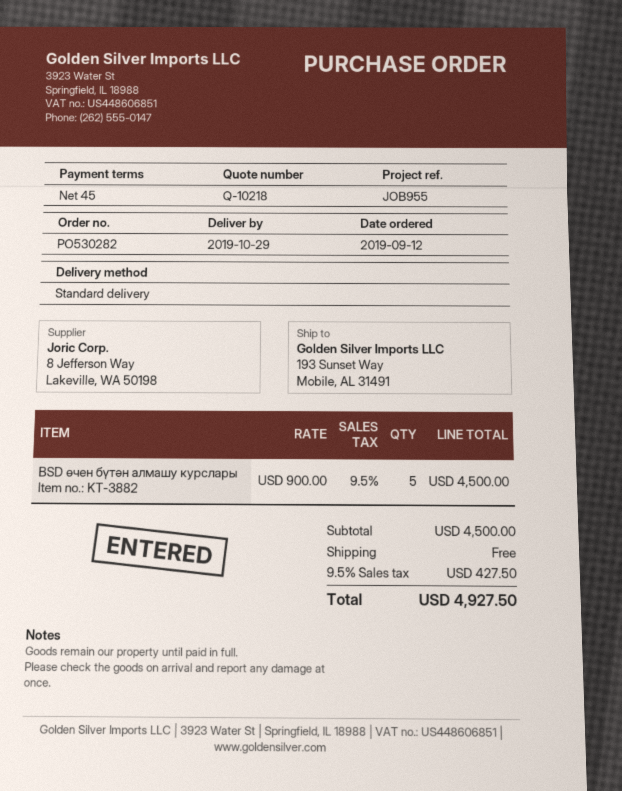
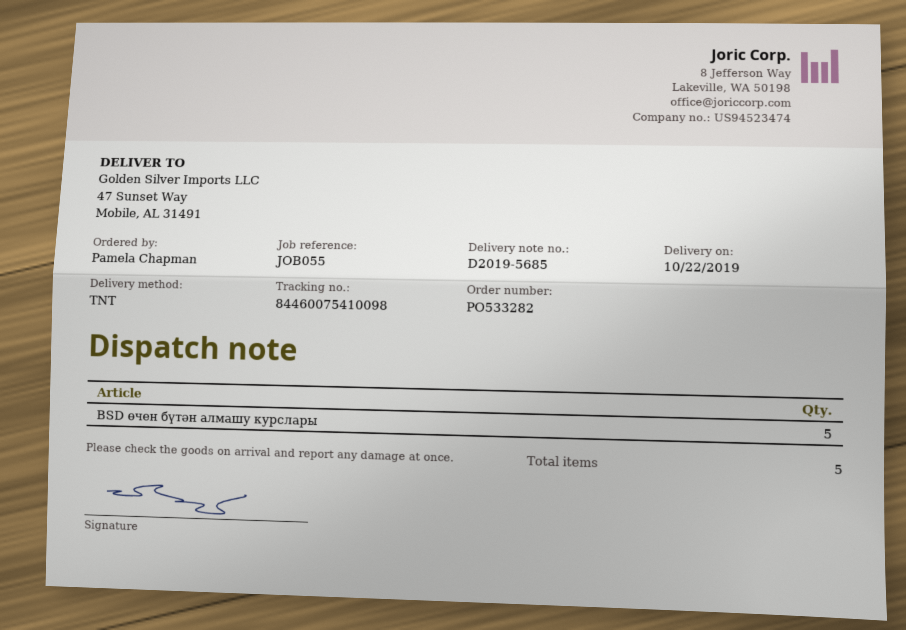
order number: PO530282 -> PO533282
delivery date: 2019-10-29 -> 2019-10-22
reference: JOB955 -> JOB055
shipping method: standard -> TNT
ship to: 193 Sunset Way, Mobile, AL 31491 -> 47 Sunset Way, Mobile, AL 31491

